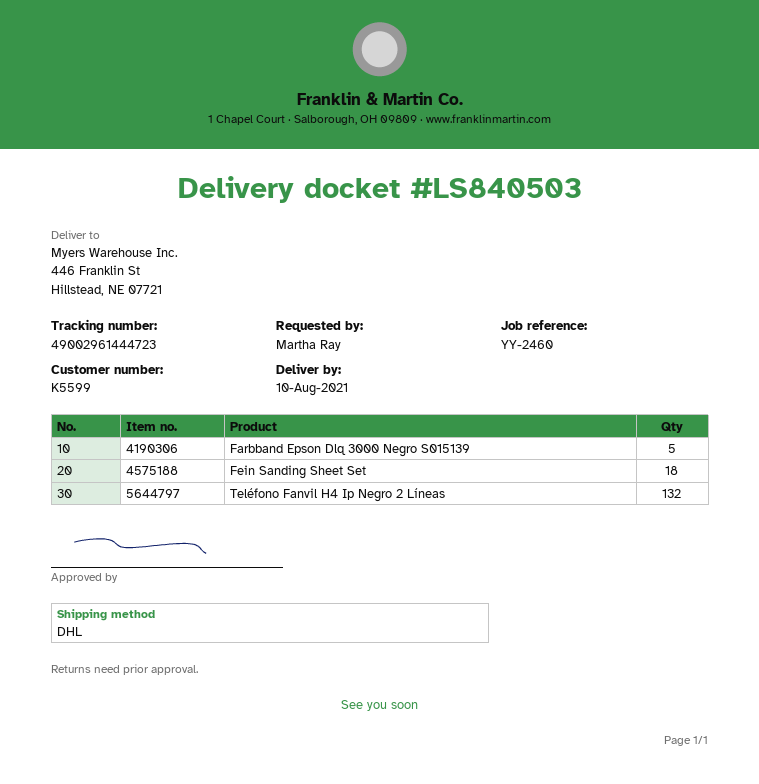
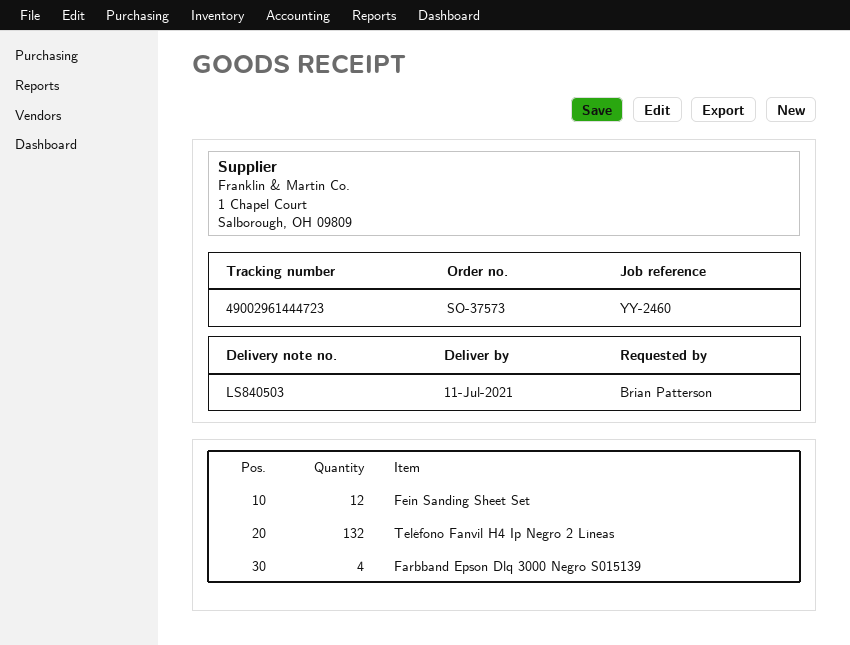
delivery date: 2021-08-10 -> 2021-07-11
ordered by: Martha Ray -> Brian Patterson
Farbband Epson Dlq 3000 Negro S015139: 5 -> 4
Fein Sanding Sheet Set: 18 -> 12

